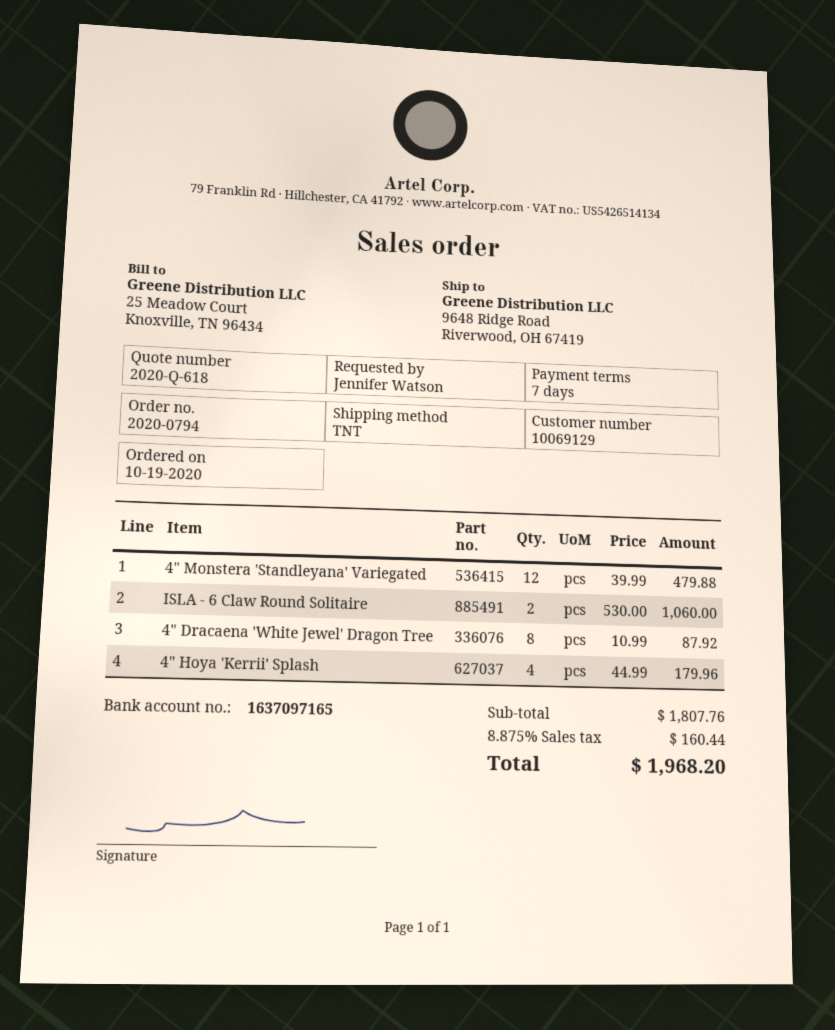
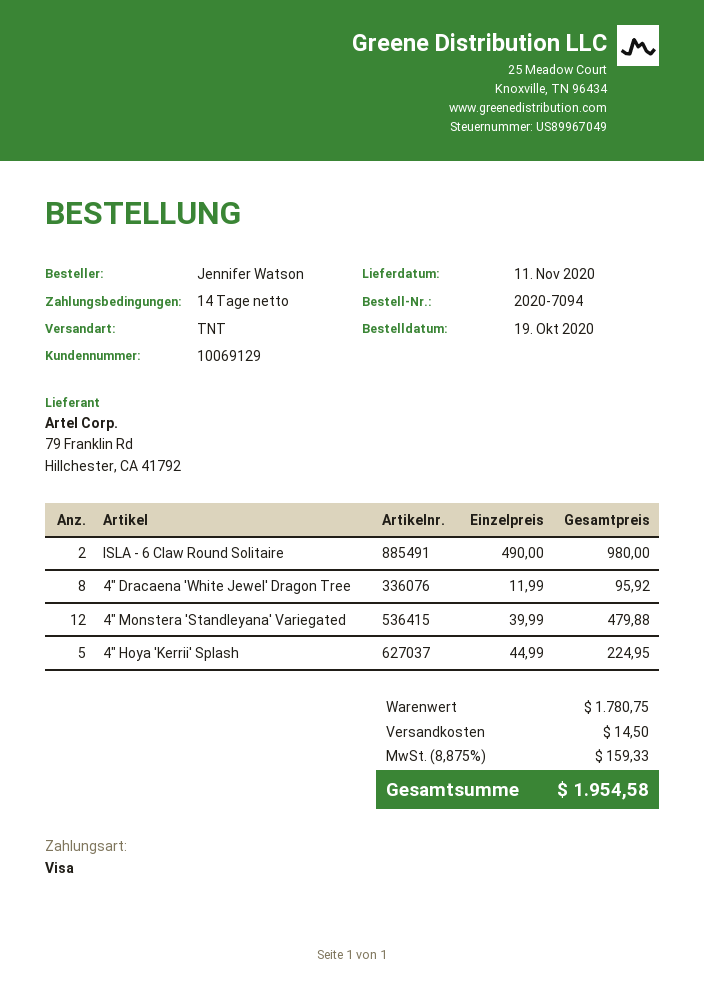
order number: 2020-0794 -> 2020-7094
payment terms: 7 days -> 14 days
ISLA - 6 Claw Round Solitaire: 2 x 530.00 = 1060.00 -> 2 x 490.00 = 980.00
4" Dracaena 'White Jewel' Dragon Tree: 8 x 10.99 = 87.92 -> 8 x 11.99 = 95.92
4" Hoya 'Kerrii' Splash: 4 x 44.99 = 179.96 -> 5 x 44.99 = 224.95
subtotal: 1807.76 -> 1780.75
shipping: none -> 14.50
tax: 8.875% = 160.44 -> 8.875% = 159.33
total: 1968.20 -> 1954.58

